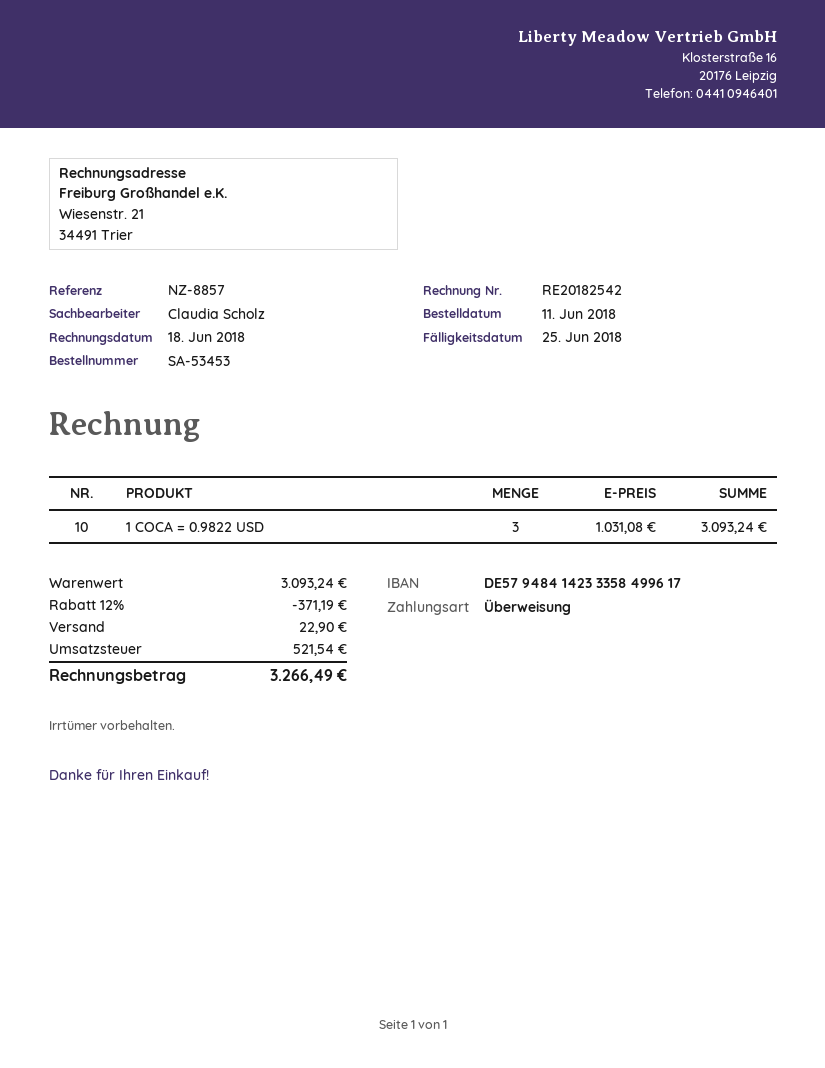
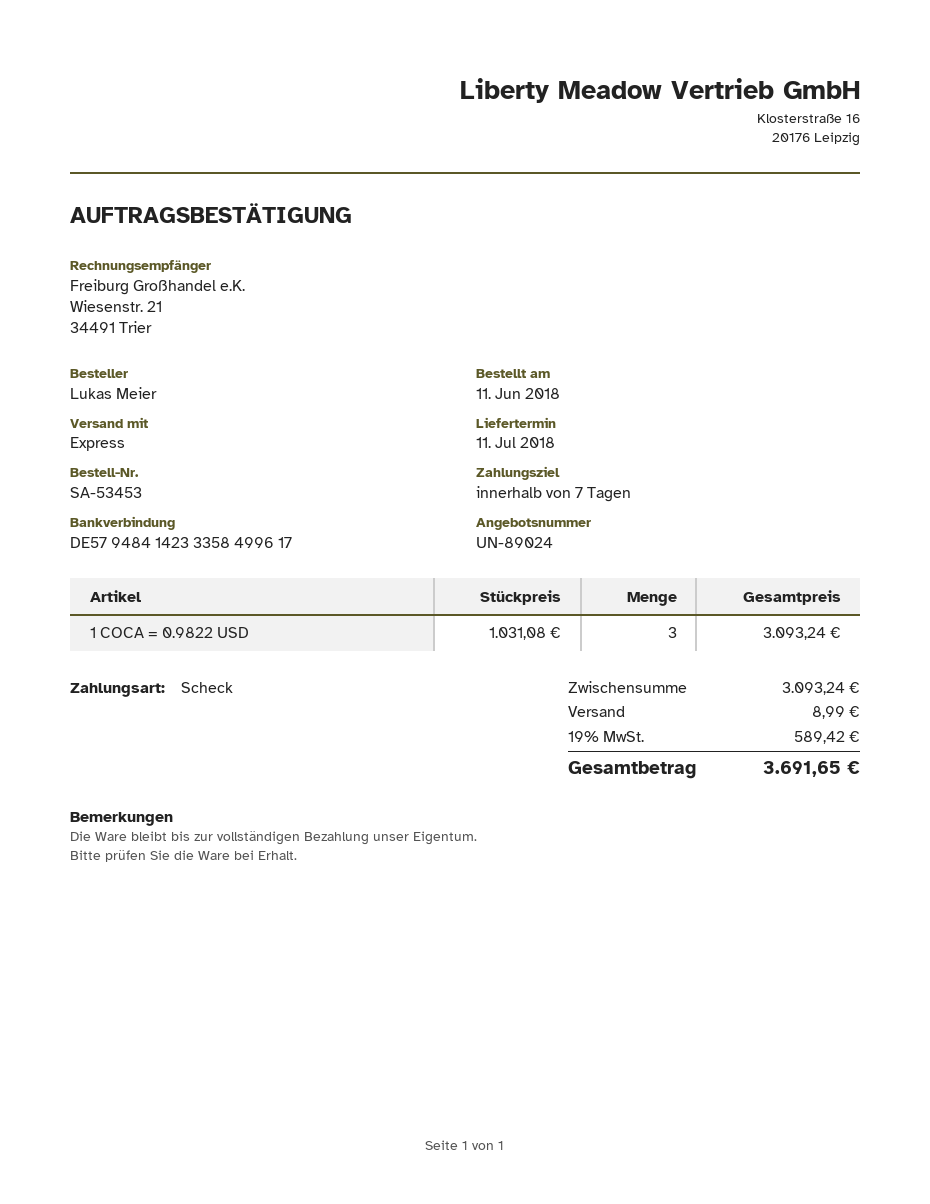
payment method: bank transfer -> cheque
discount: 12% = 371.19 -> none
shipping: 22.90 -> 8.99
tax: 521.54 -> 589.42
total: 3266.49 -> 3691.65

